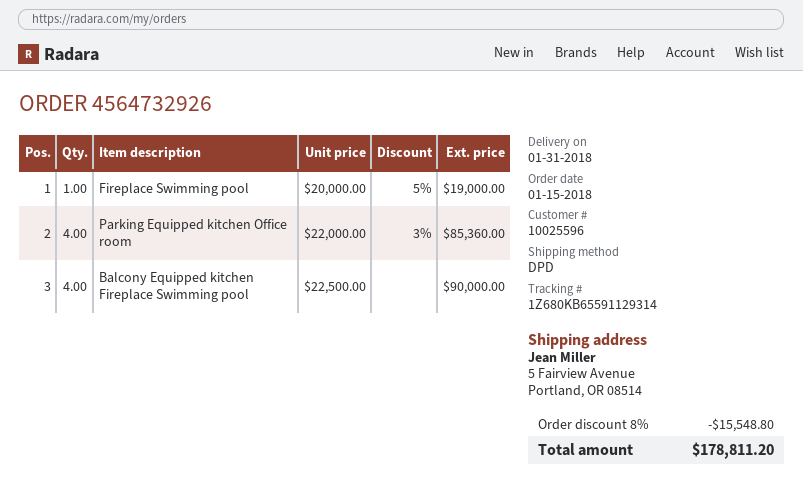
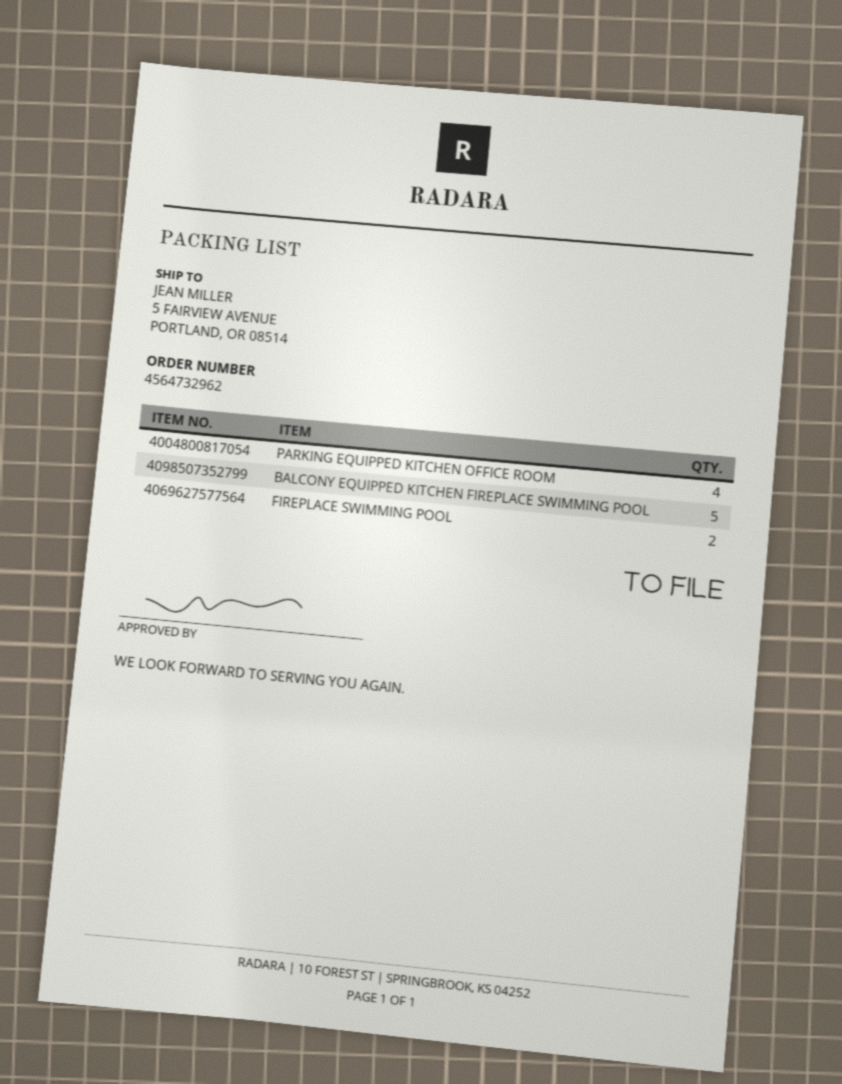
order number: 4564732926 -> 4564732962
Fireplace Swimming pool: 1 -> 2
Balcony Equipped kitchen Fireplace Swimming pool: 4 -> 5

